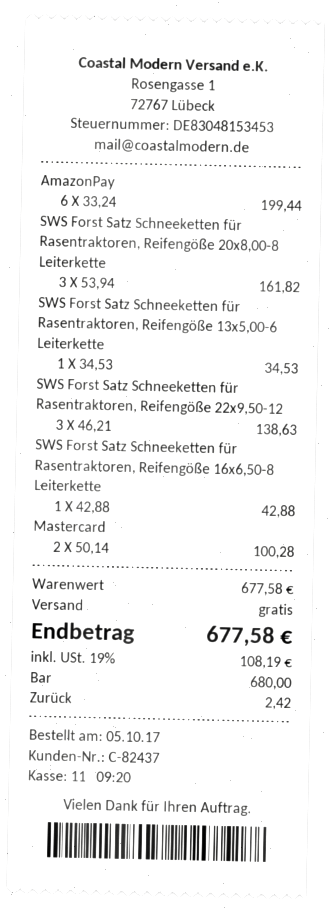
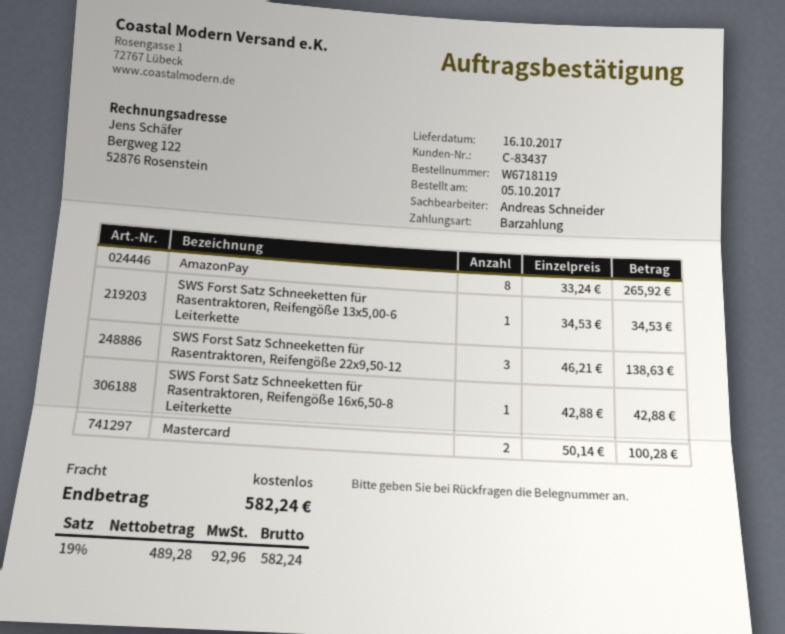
customer number: C-82437 -> C-83437
AmazonPay: 6 x 33.24 = 199.44 -> 8 x 33.24 = 265.92
SWS Forst Satz Schneeketten für Rasentraktoren, Reifengöße 20x8,00-8 Leiterkette: 3 x 53.94 = 161.82 -> none
tax: 19% = 108.19 -> 19% = 92.96
total: 677.58 -> 582.24

